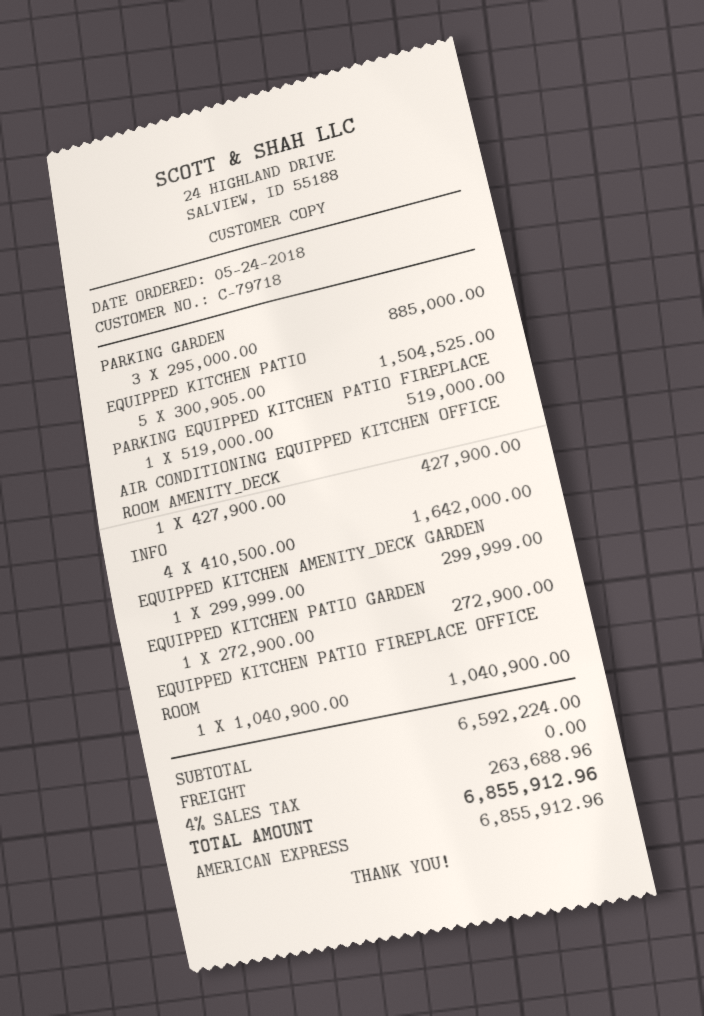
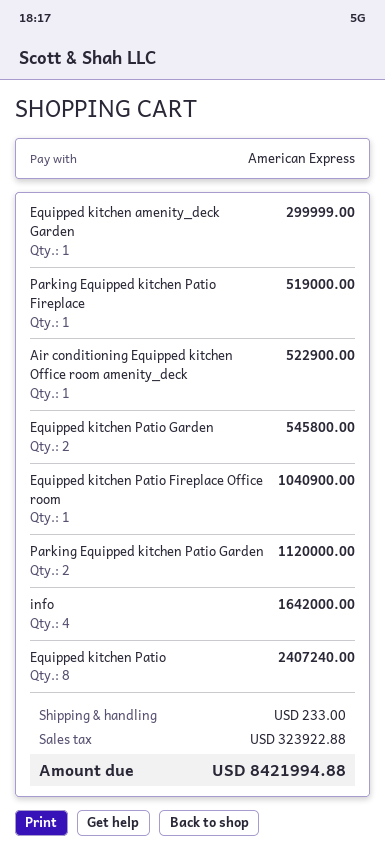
PARKING GARDEN: 3 for 885000.00 -> none
EQUIPPED KITCHEN PATIO: 5 for 1504525.00 -> 8 for 2407240.00
AIR CONDITIONING EQUIPPED KITCHEN OFFICE ROOM AMENITY_DECK: 1 for 427900.00 -> 1 for 522900.00
EQUIPPED KITCHEN PATIO GARDEN: 1 for 272900.00 -> 2 for 545800.00
Parking Equipped kitchen Patio Garden: none -> 2 for 1120000.00
shipping: 0.00 -> 233.00
tax: 263688.96 -> 323922.88
total: 6855912.96 -> 8421994.88

